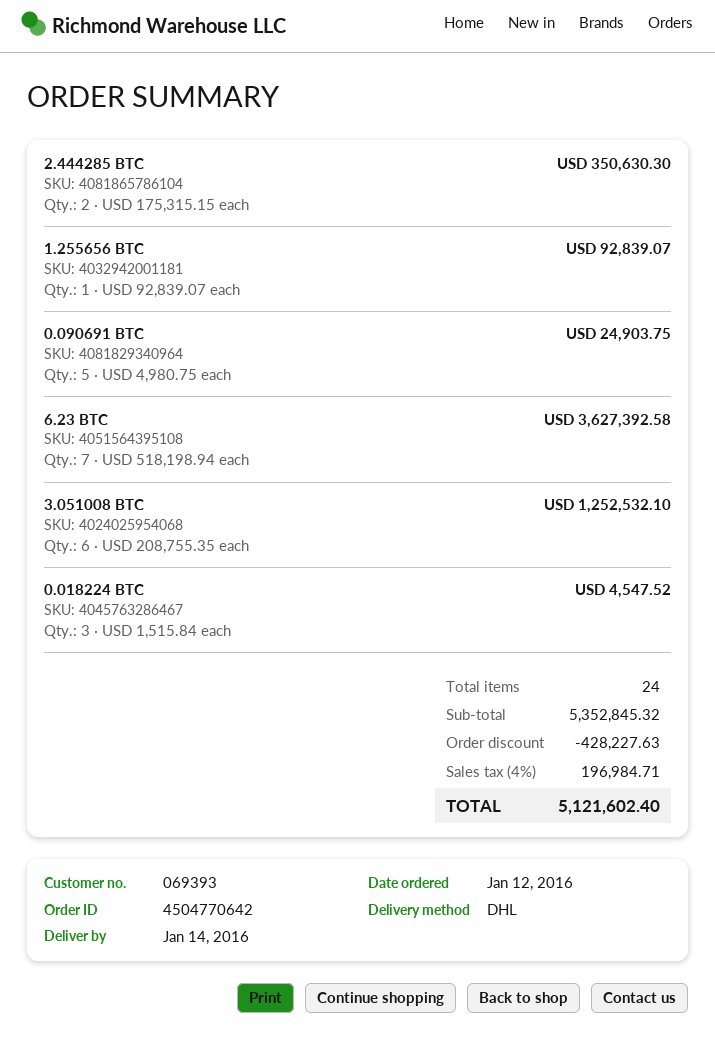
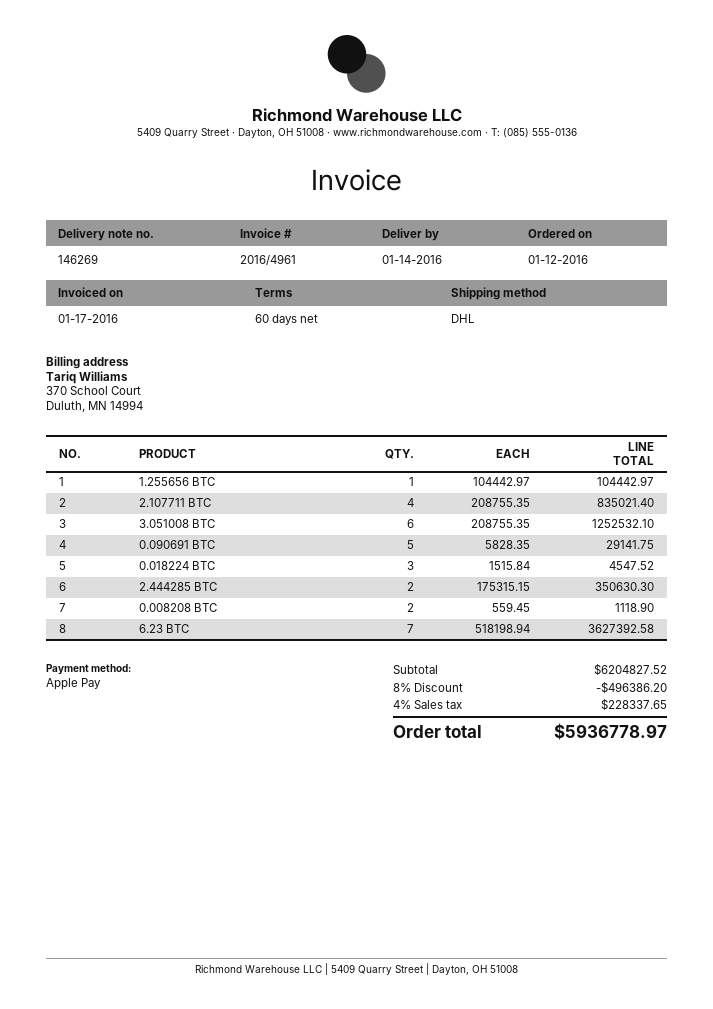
1.255656 BTC: 1 x 92839.07 = 92839.07 -> 1 x 104442.97 = 104442.97
0.090691 BTC: 5 x 4980.75 = 24903.75 -> 5 x 5828.35 = 29141.75
2.107711 BTC: none -> 4 x 208755.35 = 835021.40
0.008208 BTC: none -> 2 x 559.45 = 1118.90
subtotal: 5352845.32 -> 6204827.52
discount: 428227.63 -> 496386.20
tax: 4% = 196984.71 -> 4% = 228337.65
total: 5121602.40 -> 5936778.97

